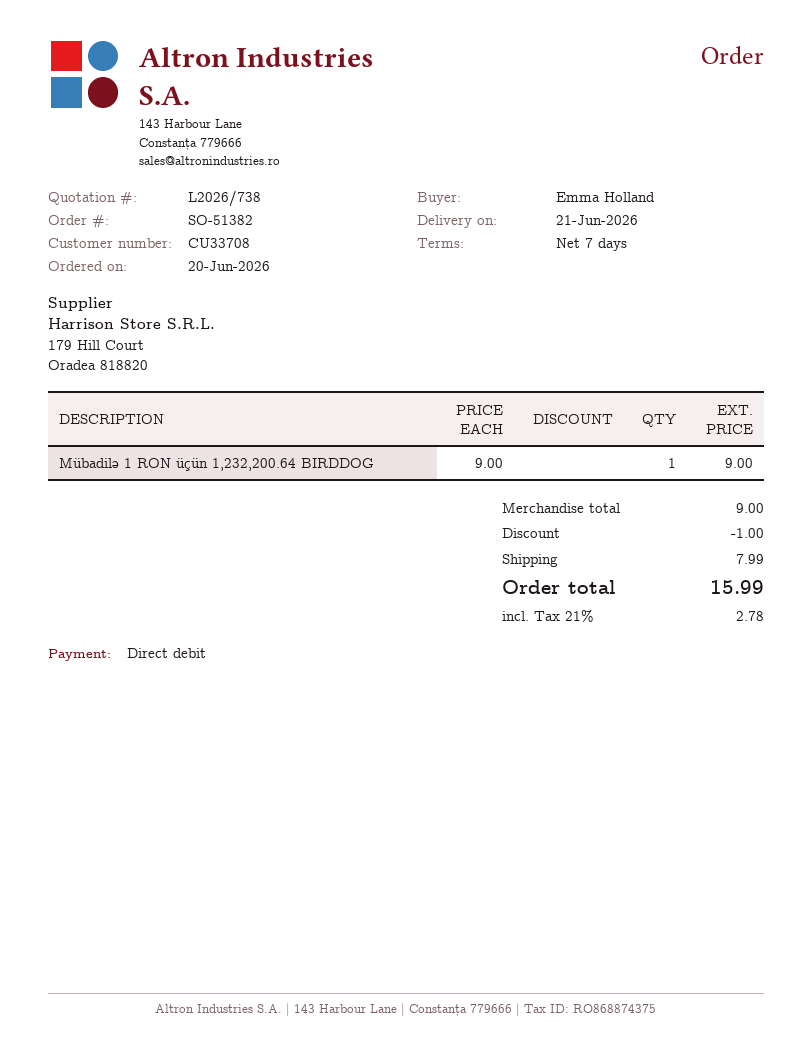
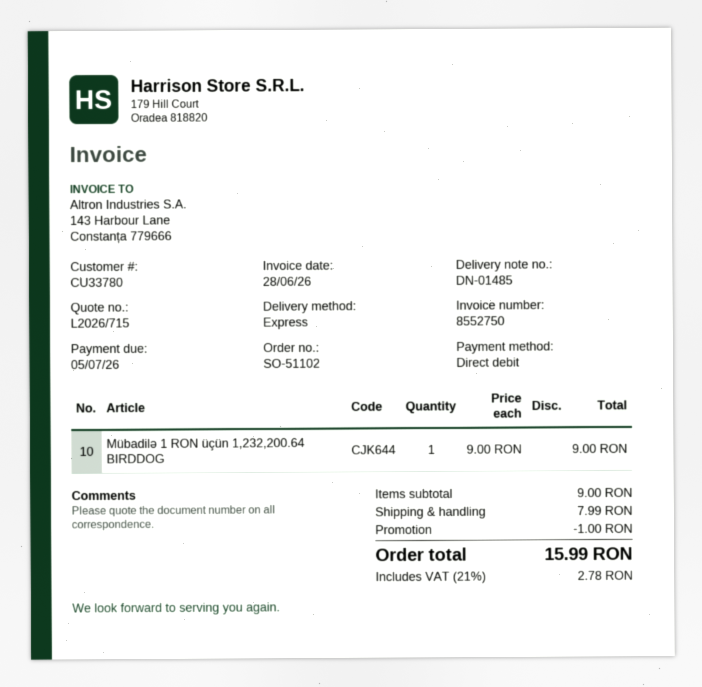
quote number: L2026/738 -> L2026/715
order number: SO-51382 -> SO-51102
customer number: CU33708 -> CU33780

